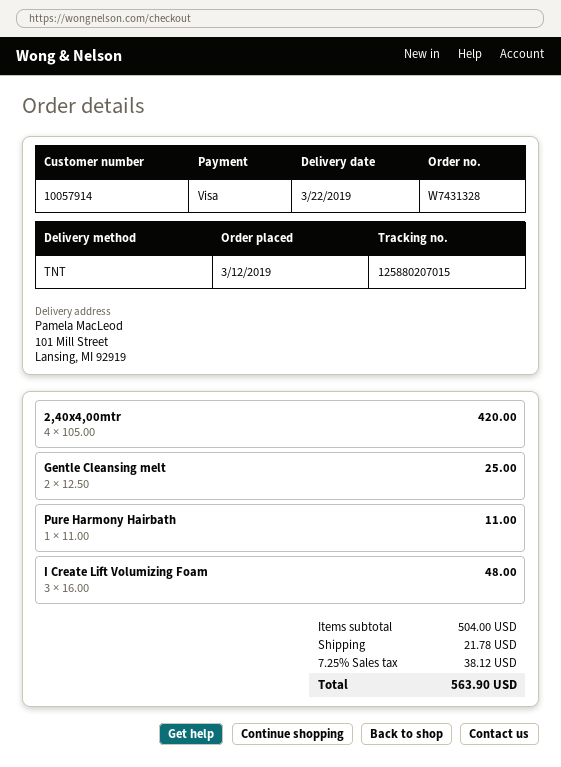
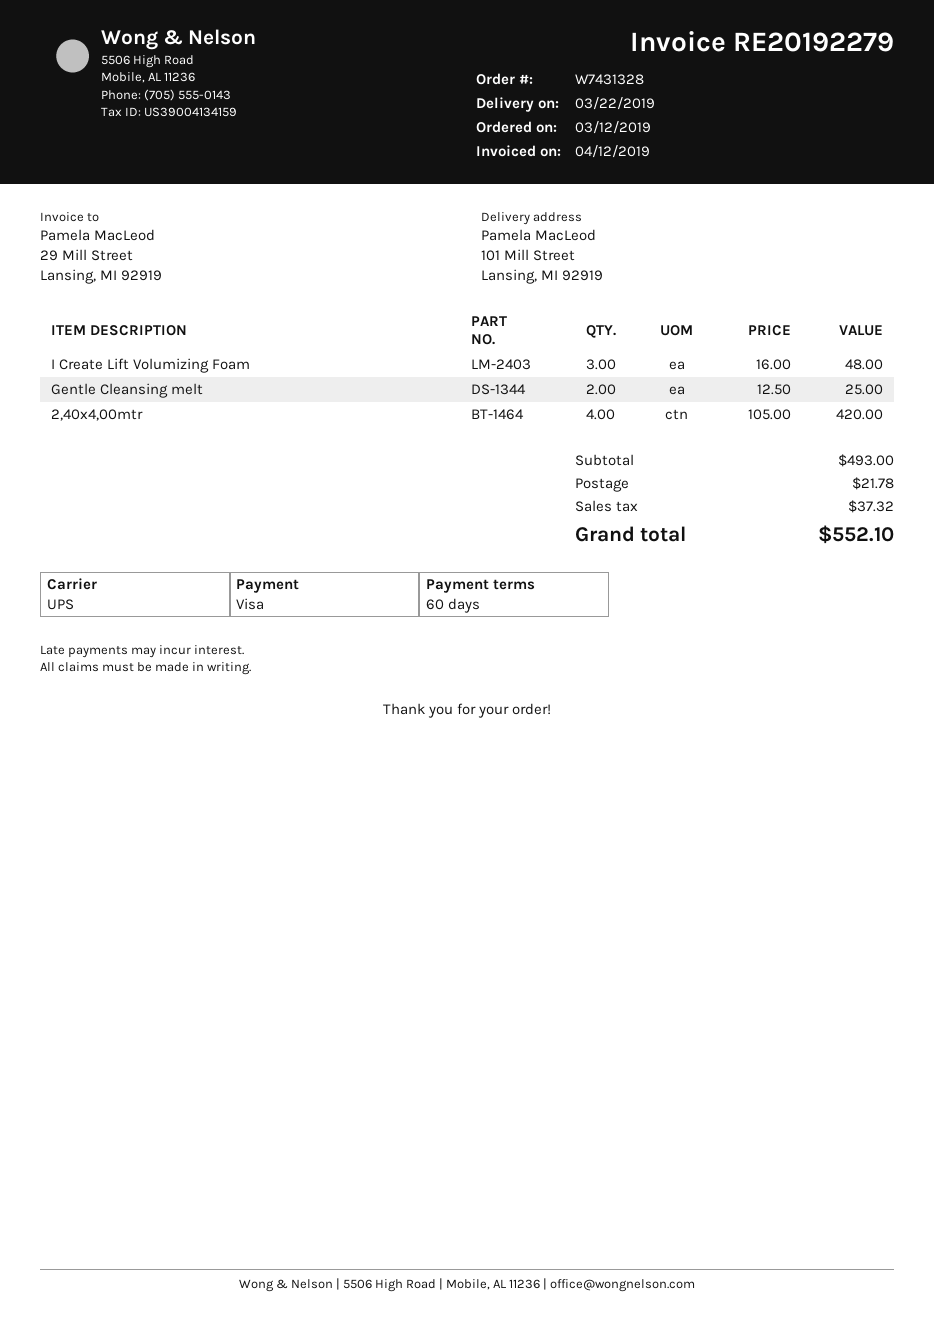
shipping method: TNT -> UPS
Pure Harmony Hairbath: 1 x 11.00 = 11.00 -> none
subtotal: 504.00 -> 493.00
tax: 38.12 -> 37.32
total: 563.90 -> 552.10

